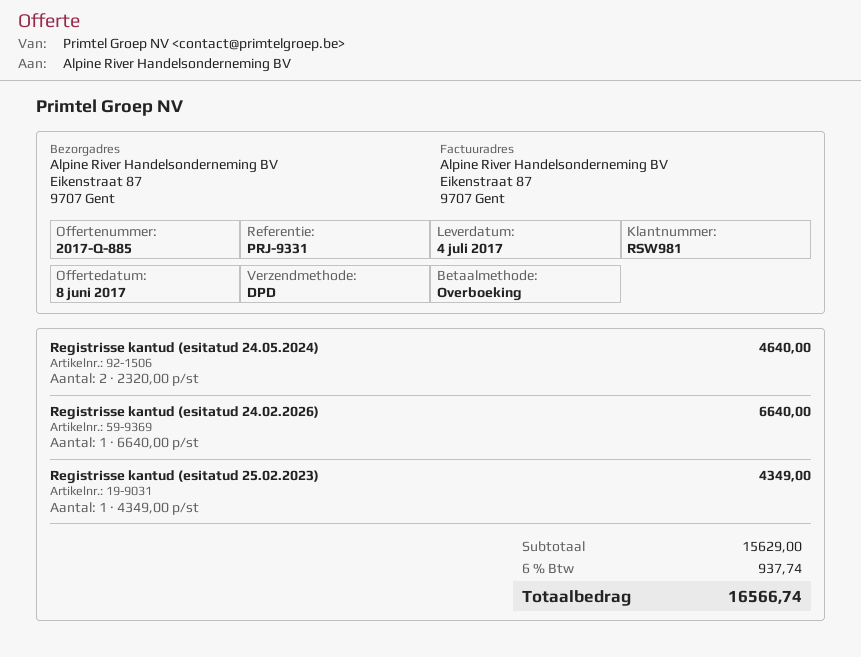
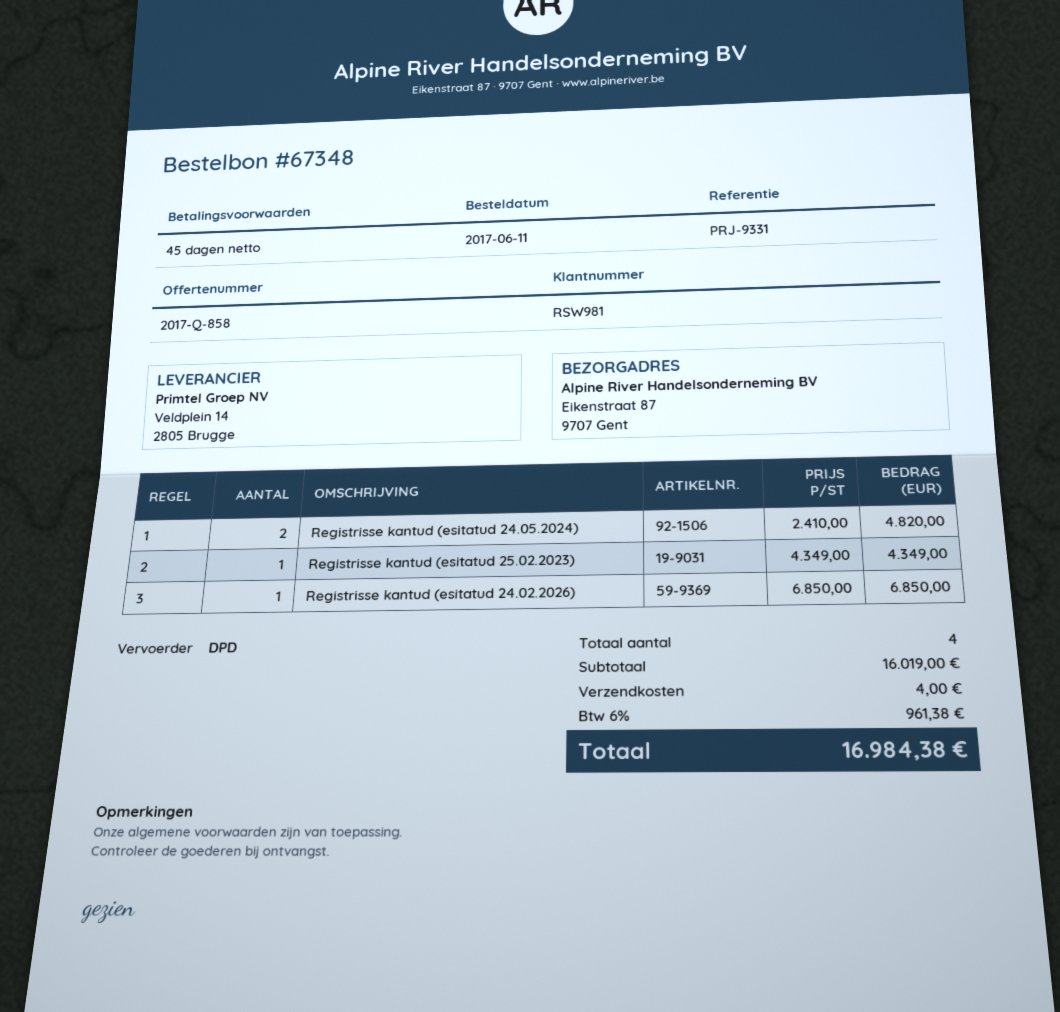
quote number: 2017-Q-885 -> 2017-Q-858
Registrisse kantud (esitatud 24.05.2024): 2 x 2320.00 = 4640.00 -> 2 x 2410.00 = 4820.00
Registrisse kantud (esitatud 24.02.2026): 1 x 6640.00 = 6640.00 -> 1 x 6850.00 = 6850.00
subtotal: 15629.00 -> 16019.00
shipping: none -> 4.00
tax: 6% = 937.74 -> 6% = 961.38
total: 16566.74 -> 16984.38

